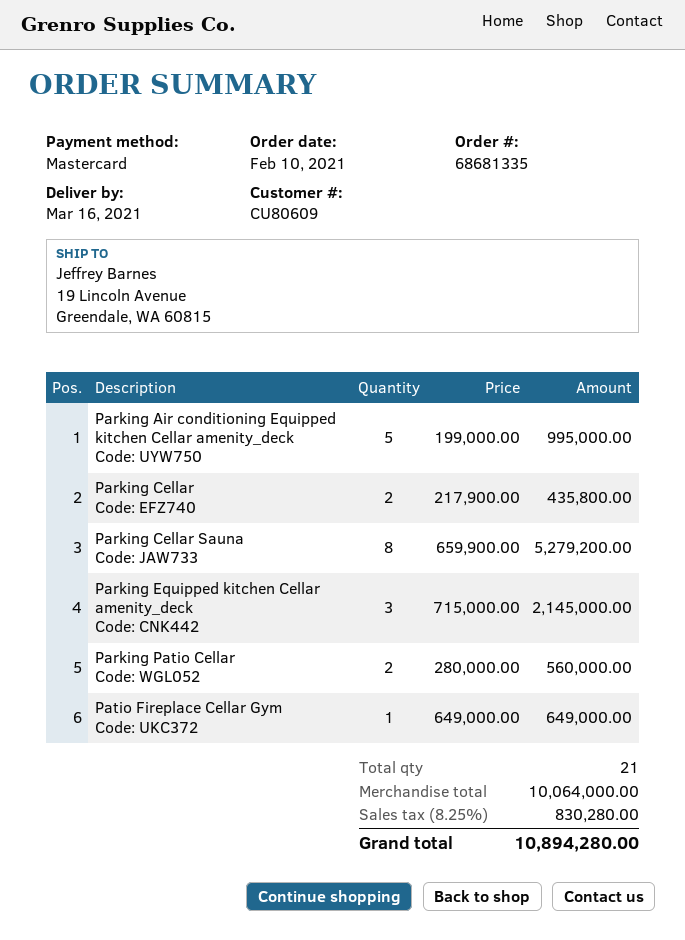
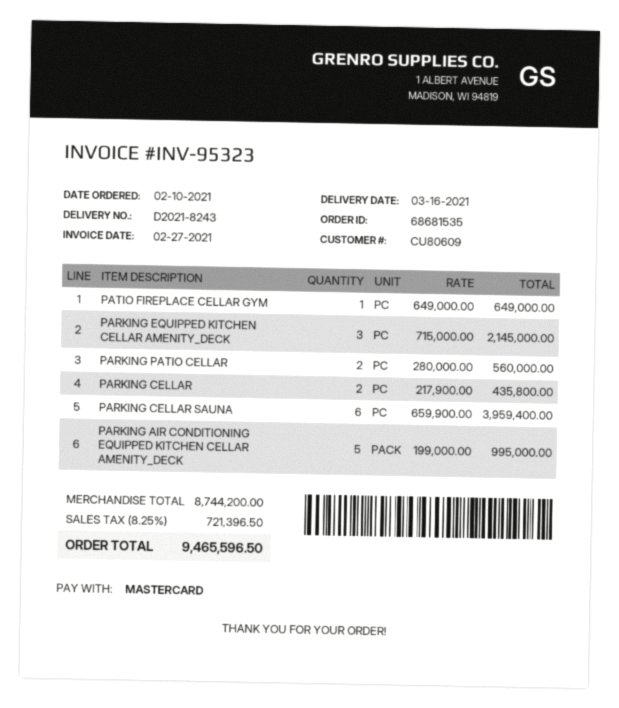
order number: 68681335 -> 68681535
Parking Cellar Sauna: 8 x 659900.00 = 5279200.00 -> 6 x 659900.00 = 3959400.00
subtotal: 10064000.00 -> 8744200.00
tax: 8.25% = 830280.00 -> 8.25% = 721396.50
total: 10894280.00 -> 9465596.50

